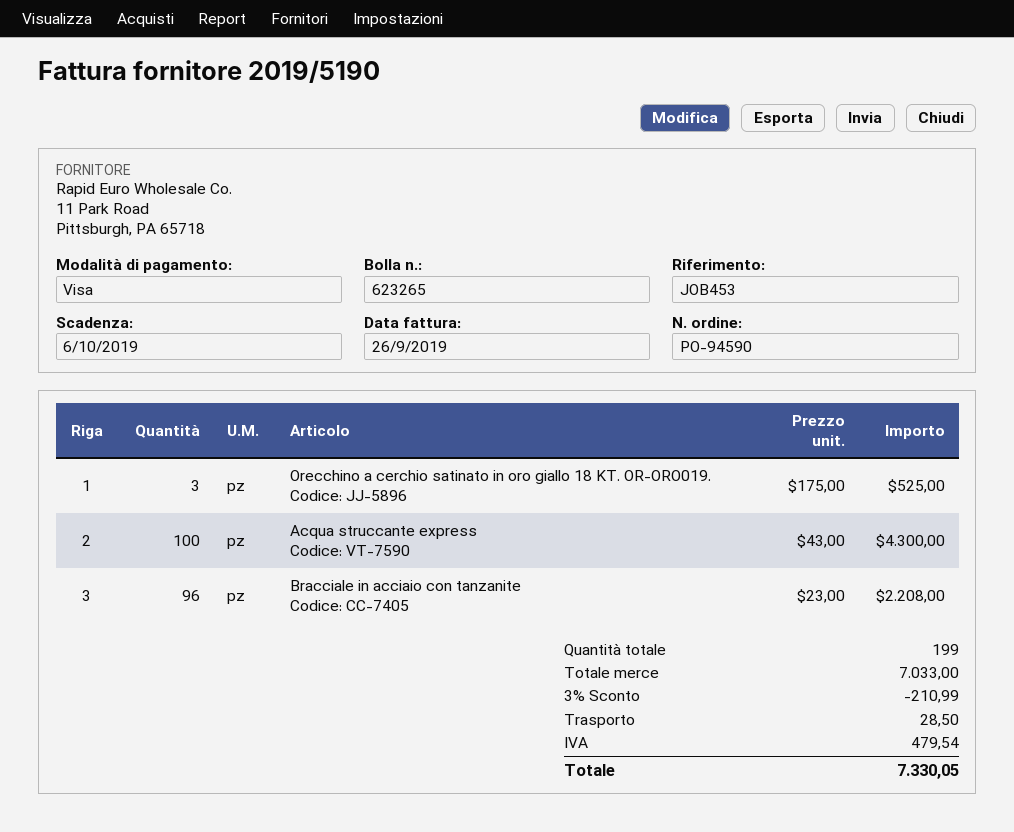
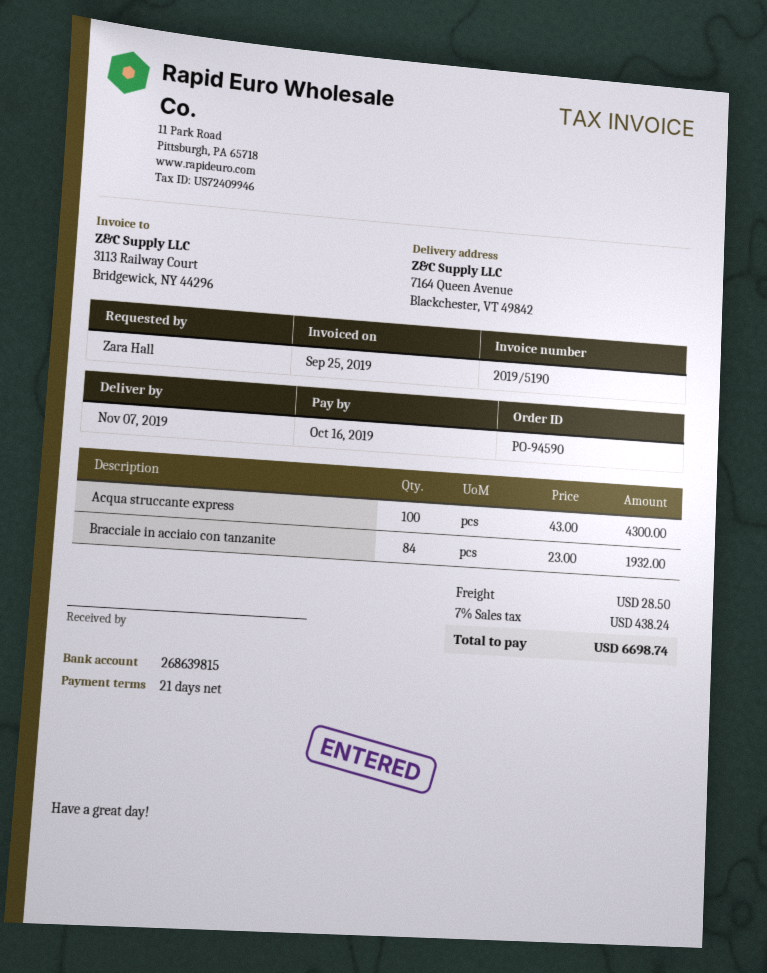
invoice date: 2019-09-26 -> 2019-09-25
due date: 2019-10-06 -> 2019-10-16
Orecchino a cerchio satinato in oro giallo 18 KT. OR-ORO019.: 3 x 175.00 = 525.00 -> none
Bracciale in acciaio con tanzanite: 96 x 23.00 = 2208.00 -> 84 x 23.00 = 1932.00
discount: 3% = 210.99 -> none
tax: 479.54 -> 438.24
total: 7330.05 -> 6698.74

